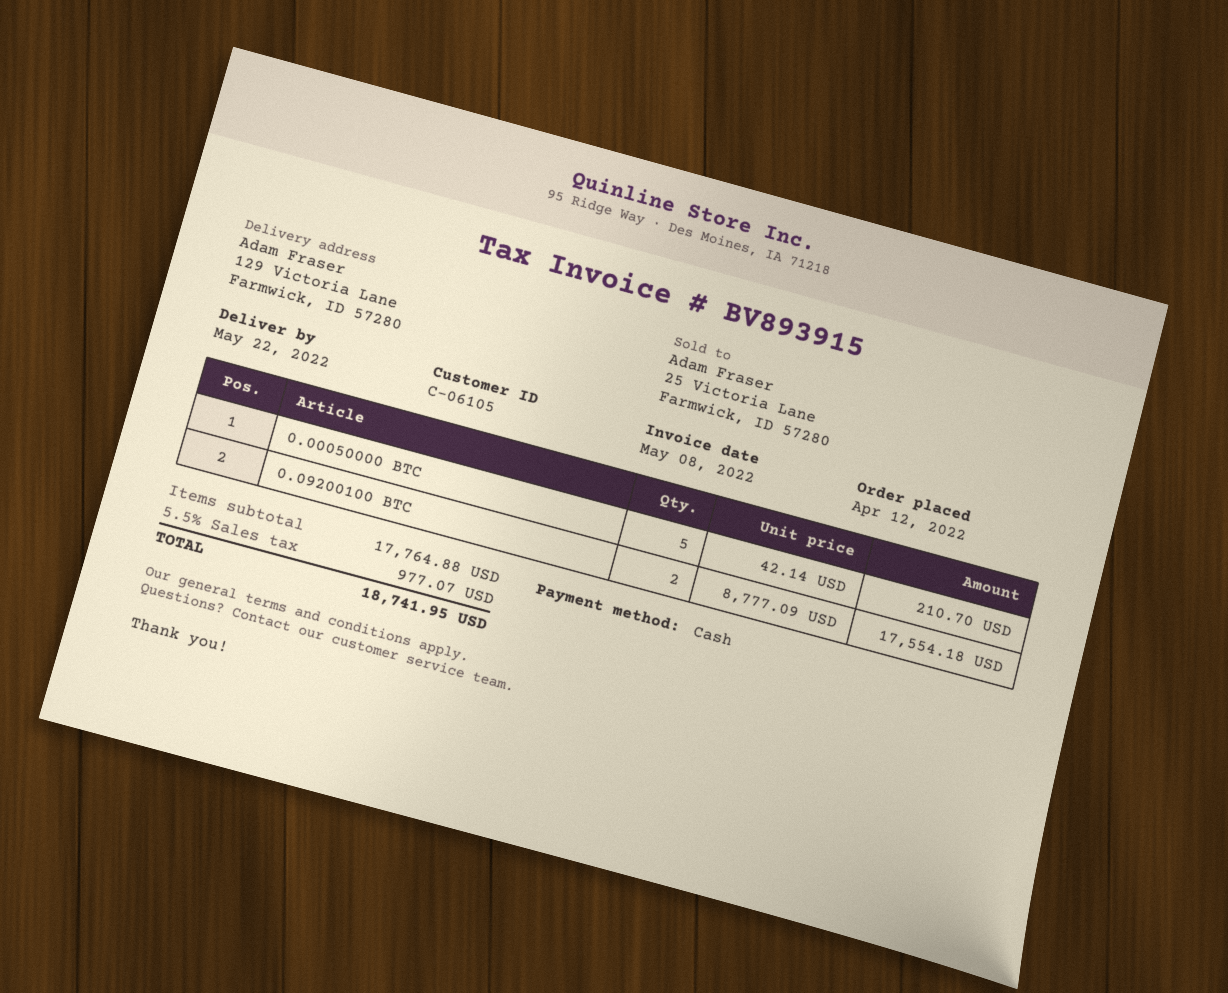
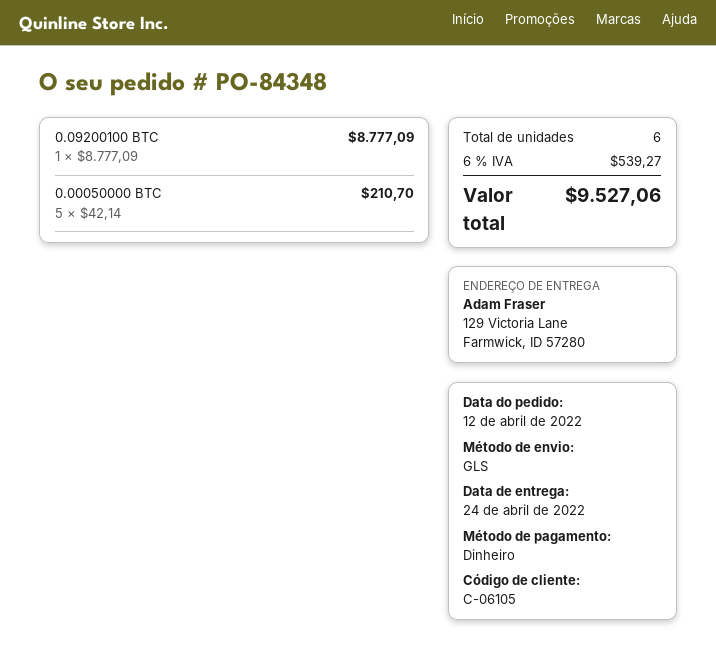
delivery date: 2022-05-22 -> 2022-04-24
0.09200100 BTC: 2 x 8777.09 = 17554.18 -> 1 x 8777.09 = 8777.09
tax: 5.5% = 977.07 -> 6% = 539.27
total: 18741.95 -> 9527.06

